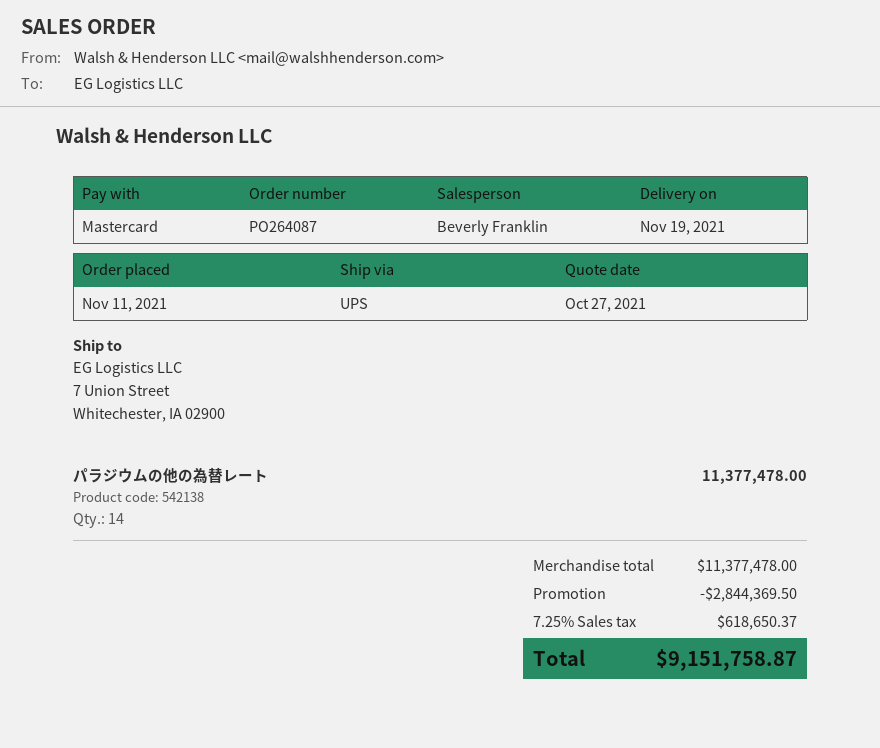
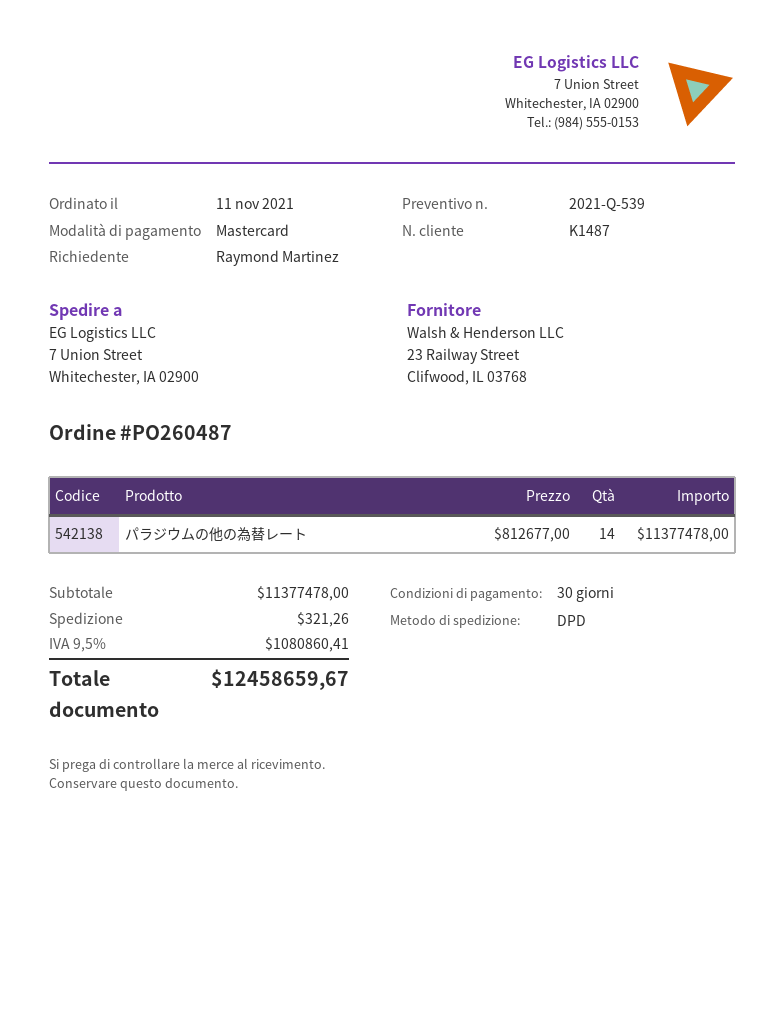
order number: PO264087 -> PO260487
shipping method: UPS -> DPD
discount: 2844369.50 -> none
shipping: none -> 321.26
tax: 7.25% = 618650.37 -> 9.5% = 1080860.41
total: 9151758.87 -> 12458659.67

